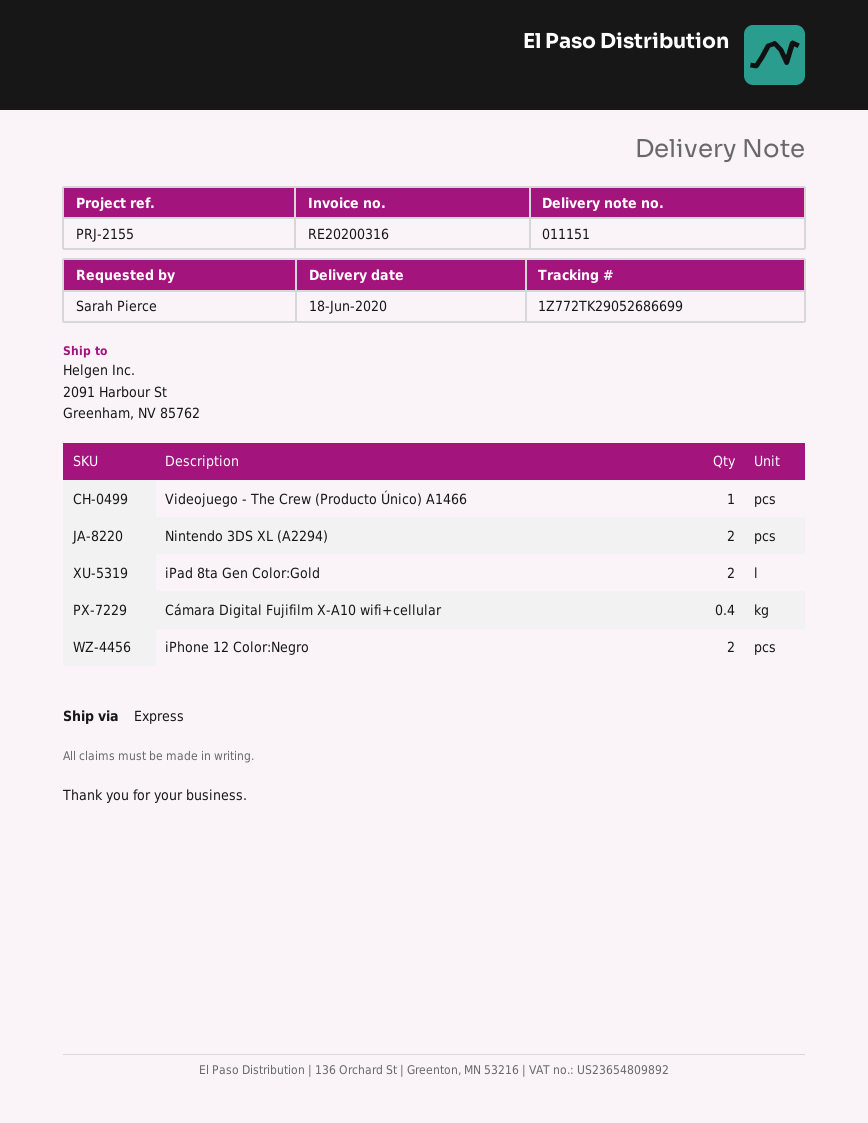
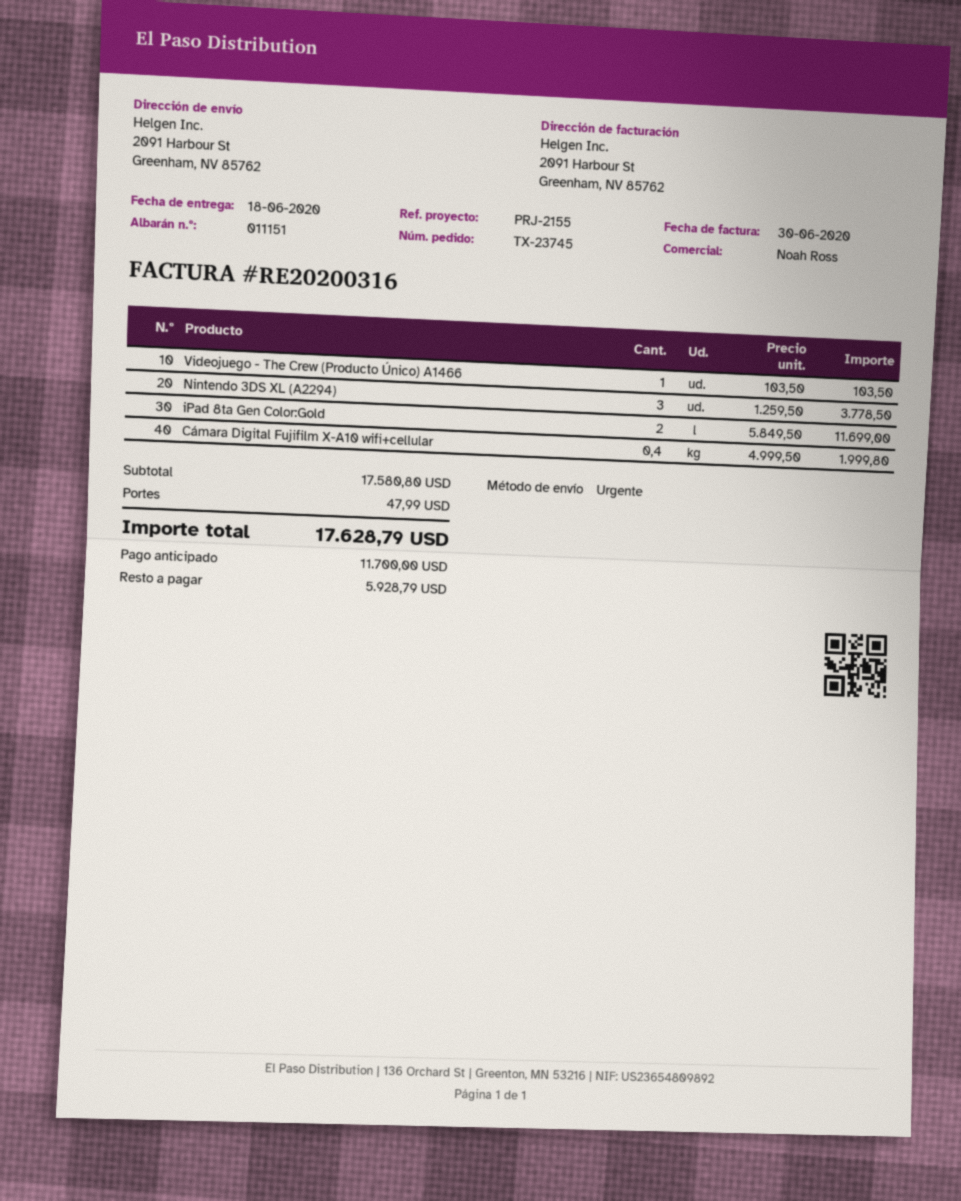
Nintendo 3DS XL (A2294): 2 -> 3
iPhone 12 Color:Negro: 2 -> none

